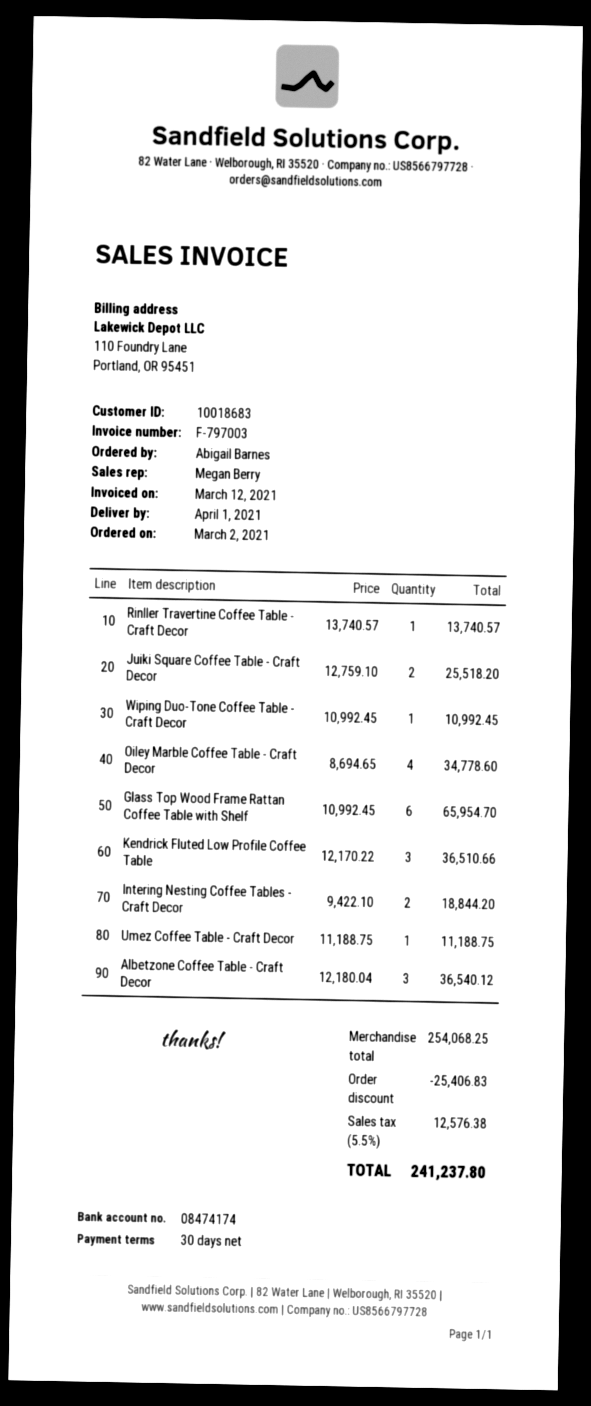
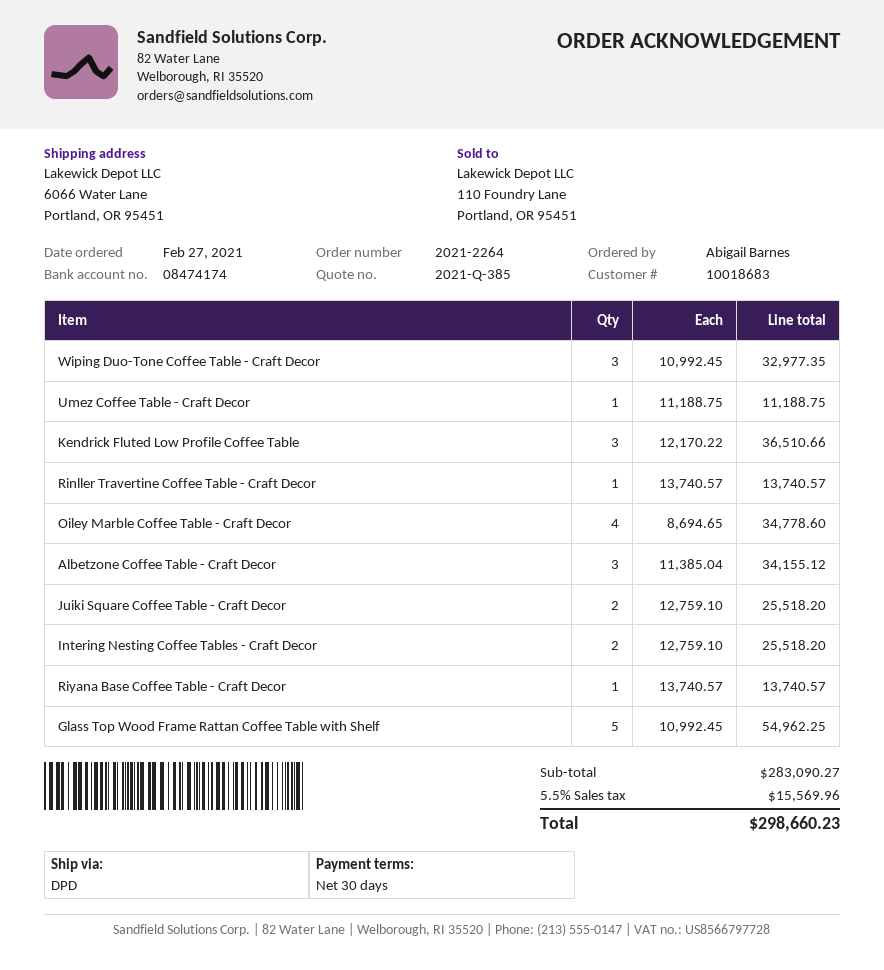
order date: 2021-03-02 -> 2021-02-27
Wiping Duo-Tone Coffee Table - Craft Decor: 1 x 10992.45 = 10992.45 -> 3 x 10992.45 = 32977.35
Glass Top Wood Frame Rattan Coffee Table with Shelf: 6 x 10992.45 = 65954.70 -> 5 x 10992.45 = 54962.25
Intering Nesting Coffee Tables - Craft Decor: 2 x 9422.10 = 18844.20 -> 2 x 12759.10 = 25518.20
Albetzone Coffee Table - Craft Decor: 3 x 12180.04 = 36540.12 -> 3 x 11385.04 = 34155.12
Riyana Base Coffee Table - Craft Decor: none -> 1 x 13740.57 = 13740.57
subtotal: 254068.25 -> 283090.27
discount: 25406.83 -> none
tax: 5.5% = 12576.38 -> 5.5% = 15569.96
total: 241237.80 -> 298660.23

